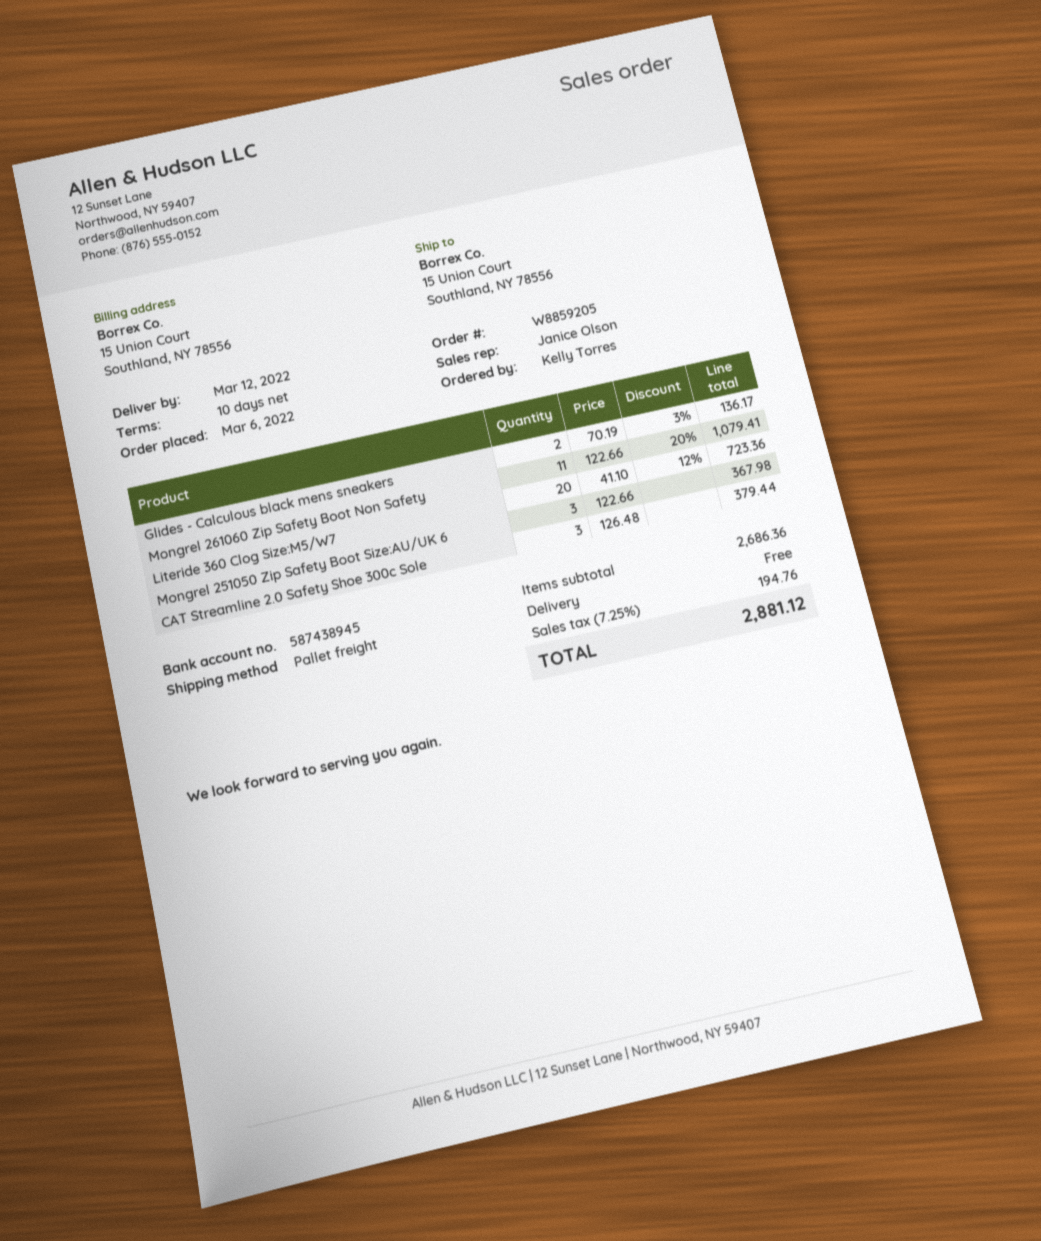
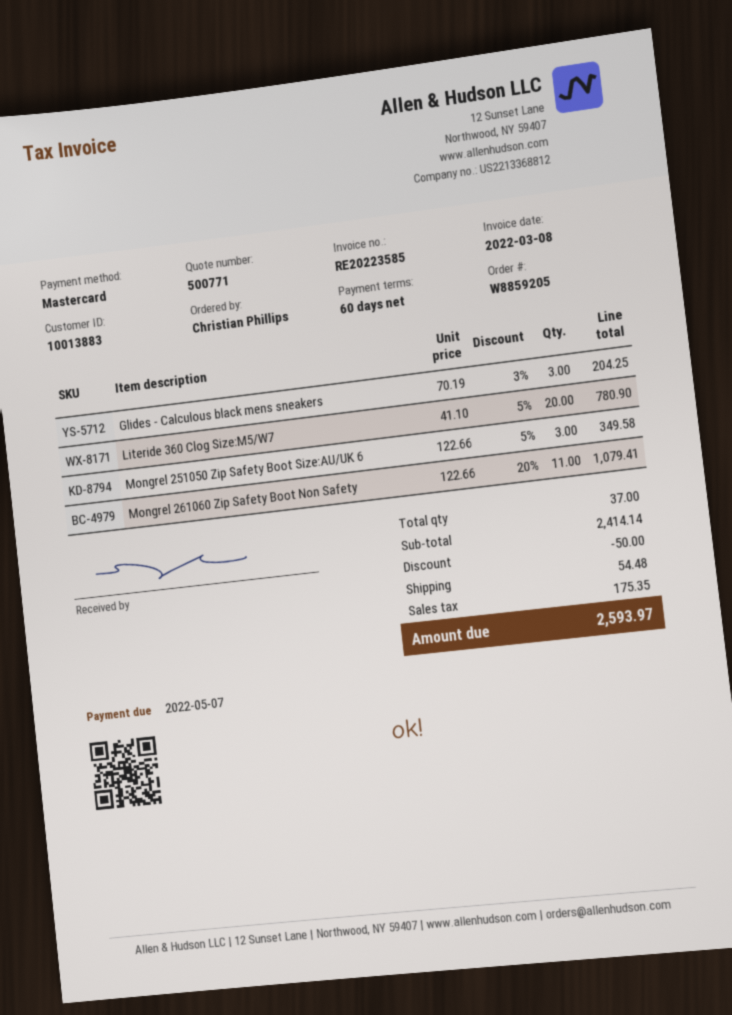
payment terms: 10 days -> 60 days
ordered by: Kelly Torres -> Christian Phillips
Glides - Calculous black mens sneakers: 2 x 70.19 - 3% = 136.17 -> 3 x 70.19 - 3% = 204.25
Literide 360 Clog Size:M5/W7: 20 x 41.10 - 12% = 723.36 -> 20 x 41.10 - 5% = 780.90
Mongrel 251050 Zip Safety Boot Size:AU/UK 6: 3 x 122.66 = 367.98 -> 3 x 122.66 - 5% = 349.58
CAT Streamline 2.0 Safety Shoe 300c Sole: 3 x 126.48 = 379.44 -> none
subtotal: 2686.36 -> 2414.14
discount: none -> 50.00
shipping: 0.00 -> 54.48
tax: 194.76 -> 175.35
total: 2881.12 -> 2593.97

